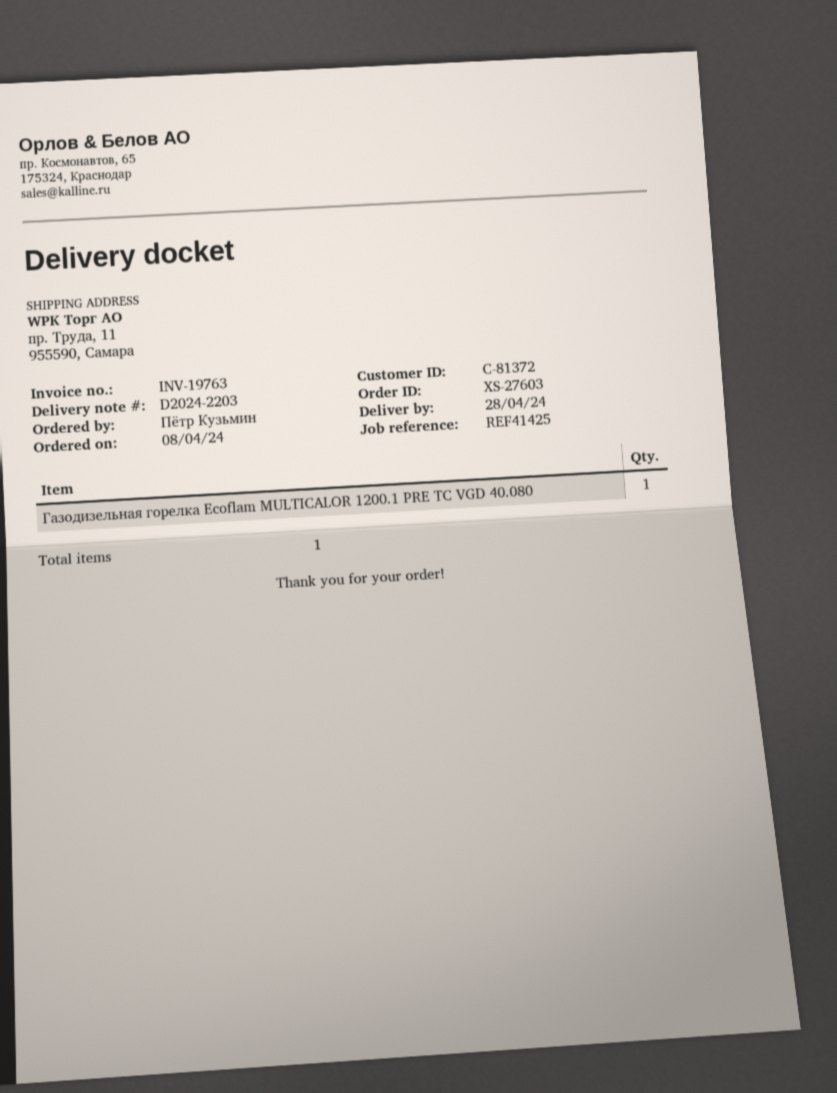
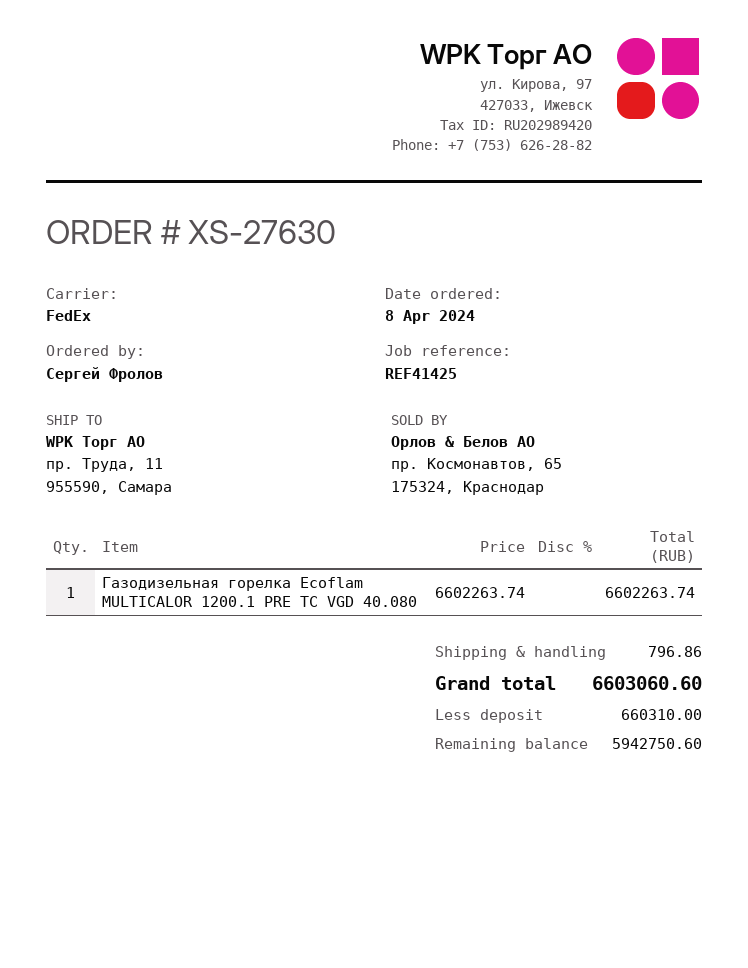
order number: XS-27603 -> XS-27630
ordered by: Пётр Кузьмин -> Сергей Фролов

